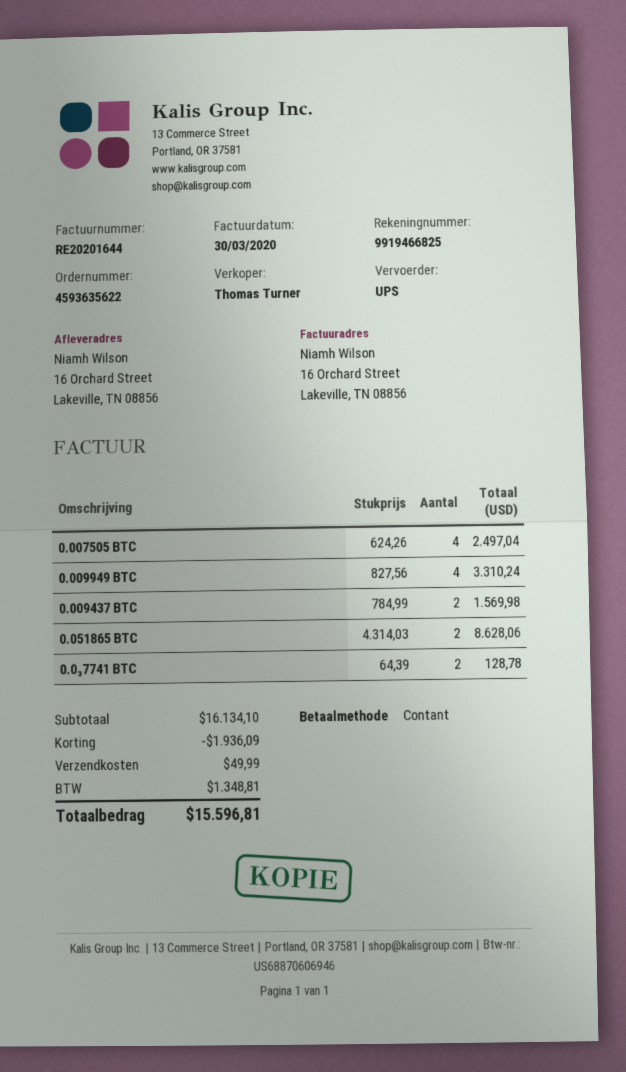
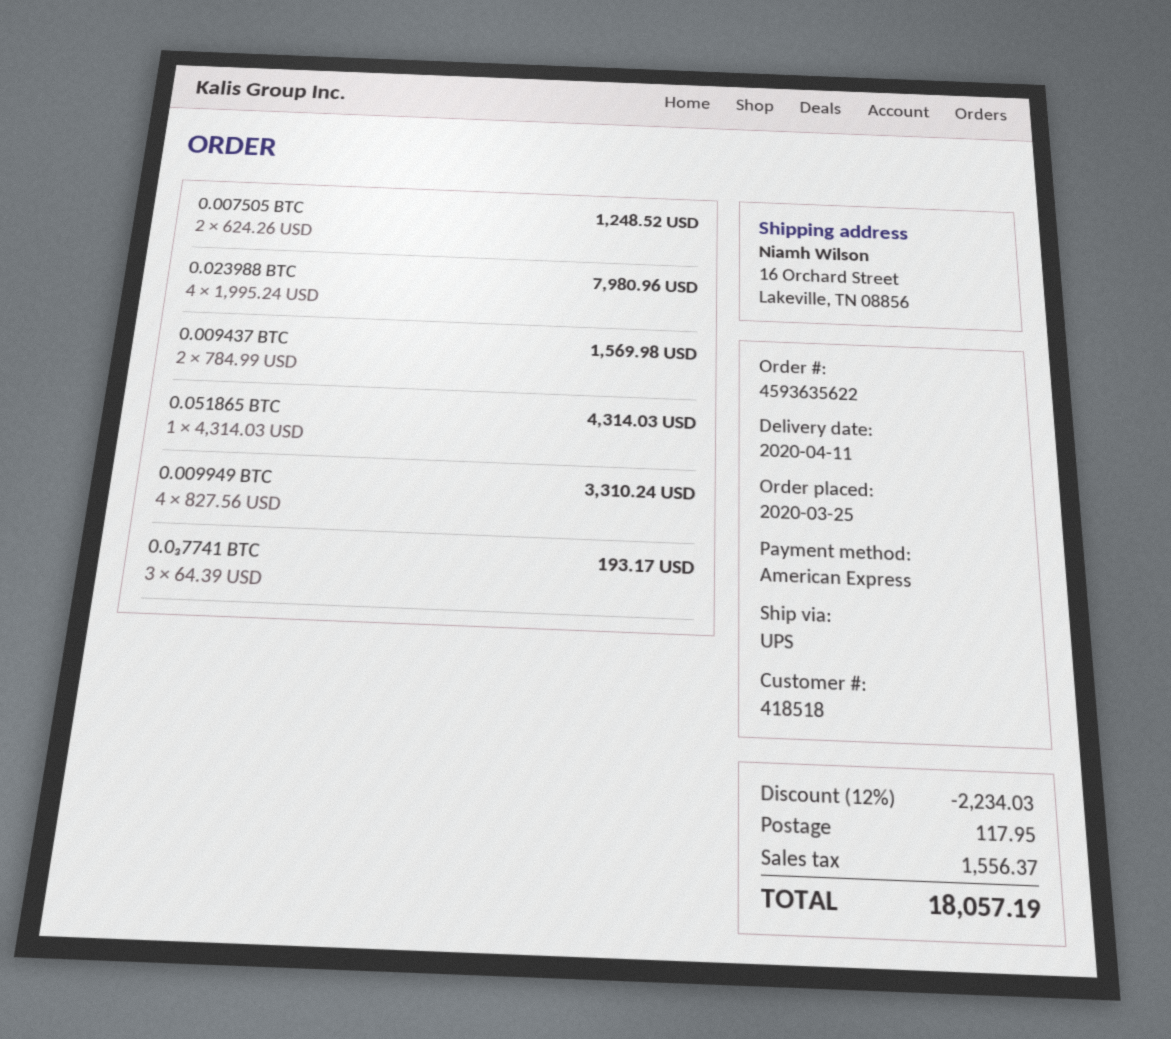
payment method: cash -> American Express
0.007505 BTC: 4 x 624.26 = 2497.04 -> 2 x 624.26 = 1248.52
0.051865 BTC: 2 x 4314.03 = 8628.06 -> 1 x 4314.03 = 4314.03
0.0₃7741 BTC: 2 x 64.39 = 128.78 -> 3 x 64.39 = 193.17
0.023988 BTC: none -> 4 x 1995.24 = 7980.96
discount: 1936.09 -> 2234.03
shipping: 49.99 -> 117.95
tax: 1348.81 -> 1556.37
total: 15596.81 -> 18057.19

